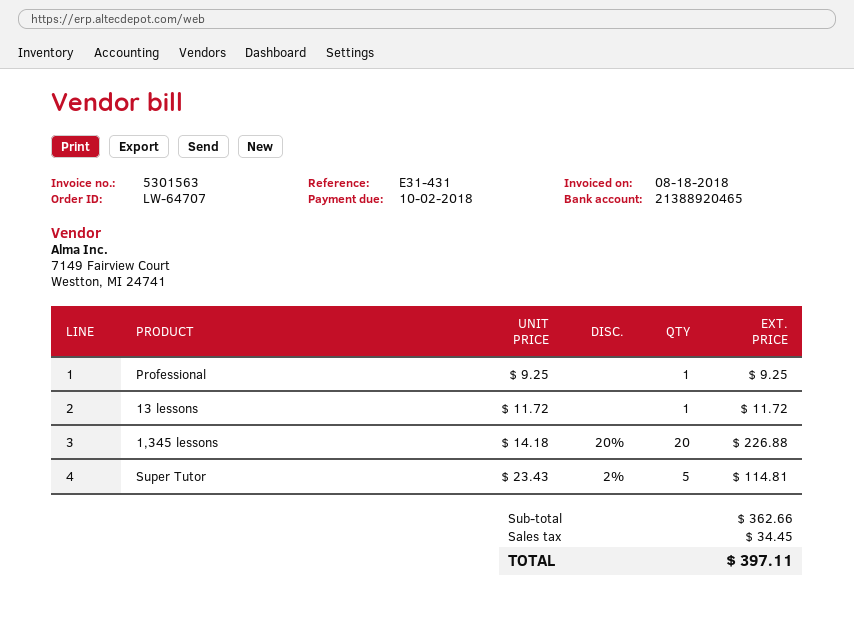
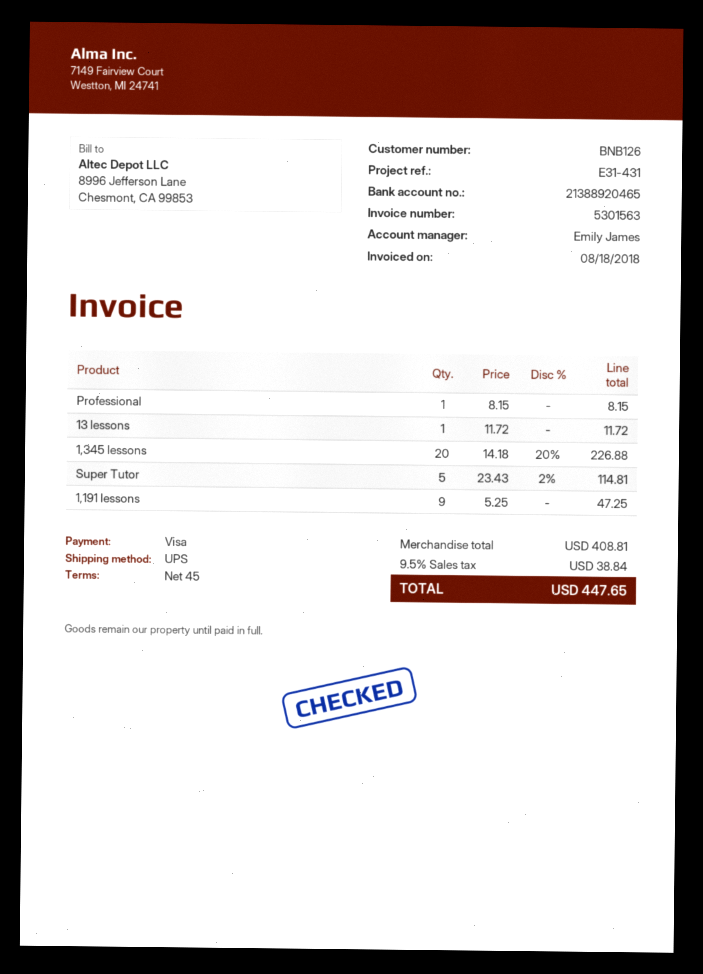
Professional: 1 x 9.25 = 9.25 -> 1 x 8.15 = 8.15
1,191 lessons: none -> 9 x 5.25 = 47.25
subtotal: 362.66 -> 408.81
tax: 34.45 -> 38.84
total: 397.11 -> 447.65

